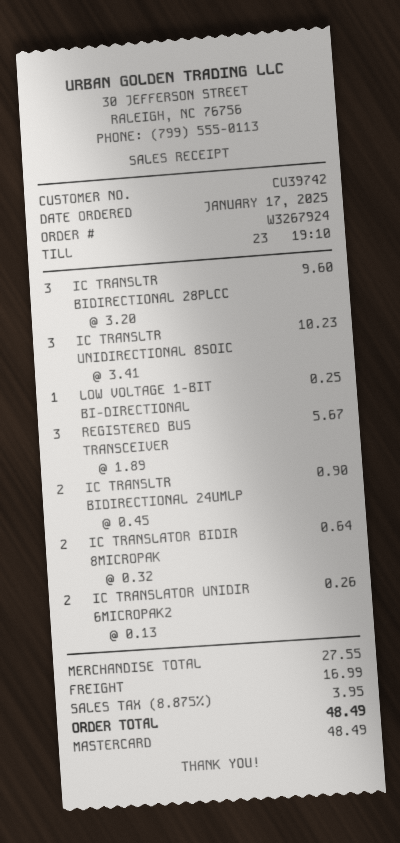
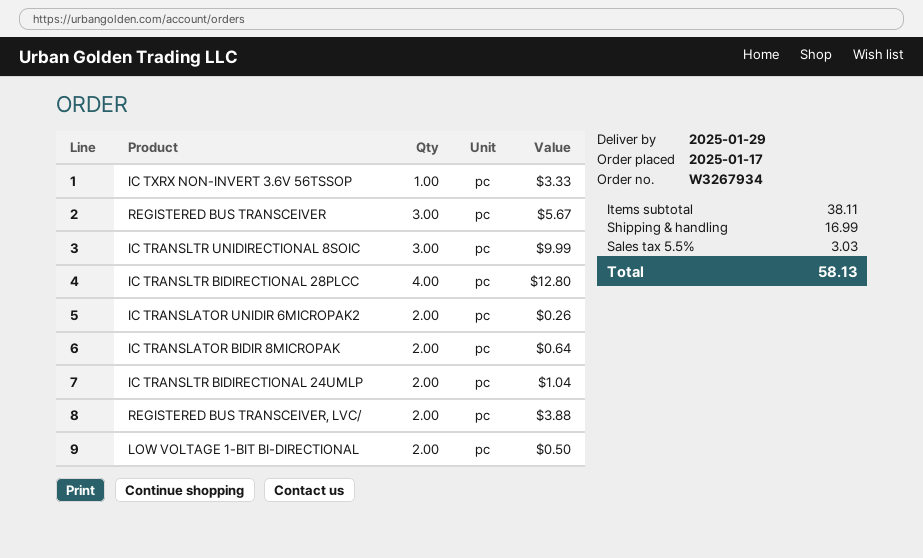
order number: W3267924 -> W3267934
IC TRANSLTR BIDIRECTIONAL 28PLCC: 3 for 9.60 -> 4 for 12.80
IC TRANSLTR UNIDIRECTIONAL 8SOIC: 3 for 10.23 -> 3 for 9.99
LOW VOLTAGE 1-BIT BI-DIRECTIONAL: 1 for 0.25 -> 2 for 0.50
IC TRANSLTR BIDIRECTIONAL 24UMLP: 2 for 0.90 -> 2 for 1.04
IC TXRX NON-INVERT 3.6V 56TSSOP: none -> 1 for 3.33
REGISTERED BUS TRANSCEIVER, LVC/: none -> 2 for 3.88
subtotal: 27.55 -> 38.11
tax: 8.875% = 3.95 -> 5.5% = 3.03
total: 48.49 -> 58.13

